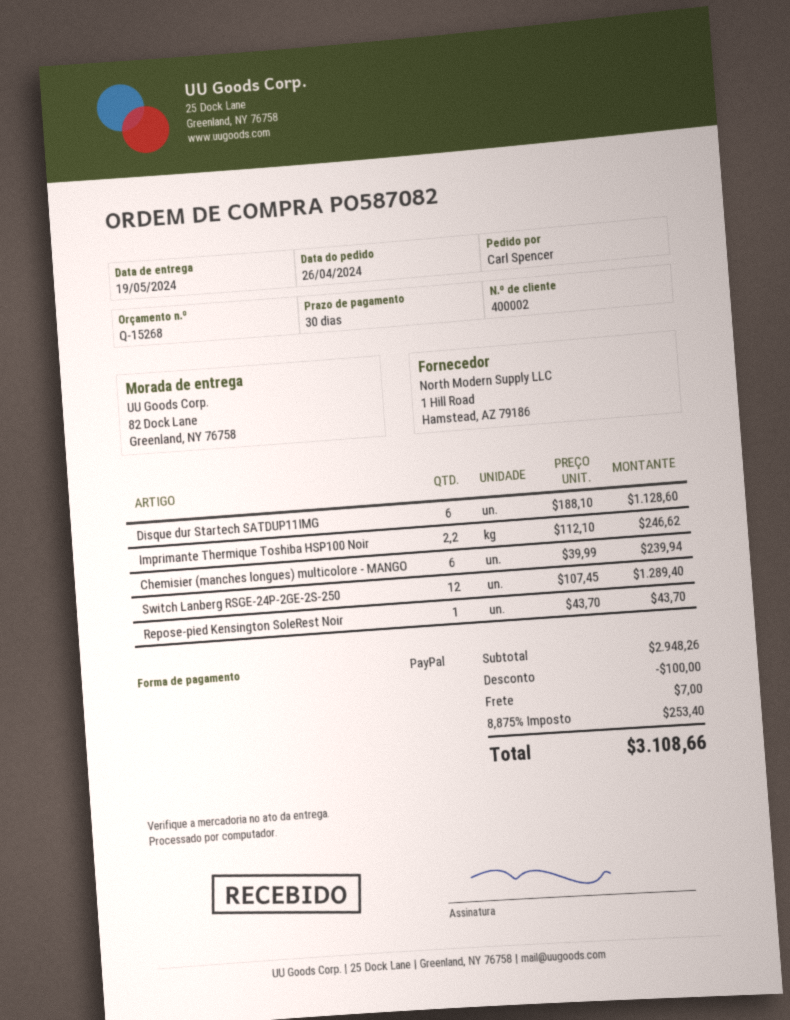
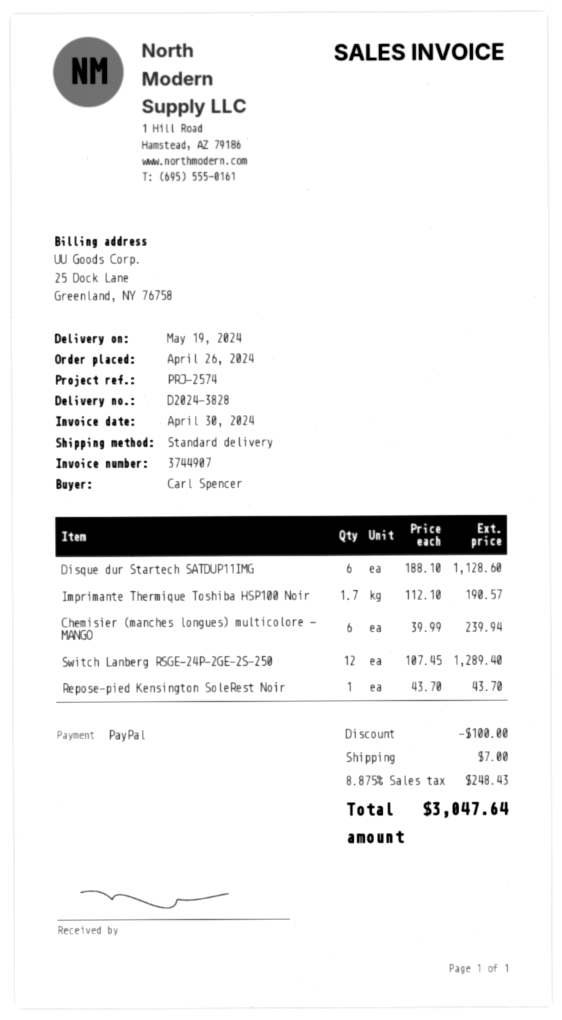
Imprimante Thermique Toshiba HSP100 Noir: 2.2 x 112.10 = 246.62 -> 1.7 x 112.10 = 190.57
tax: 8.875% = 253.40 -> 8.875% = 248.43
total: 3108.66 -> 3047.64

